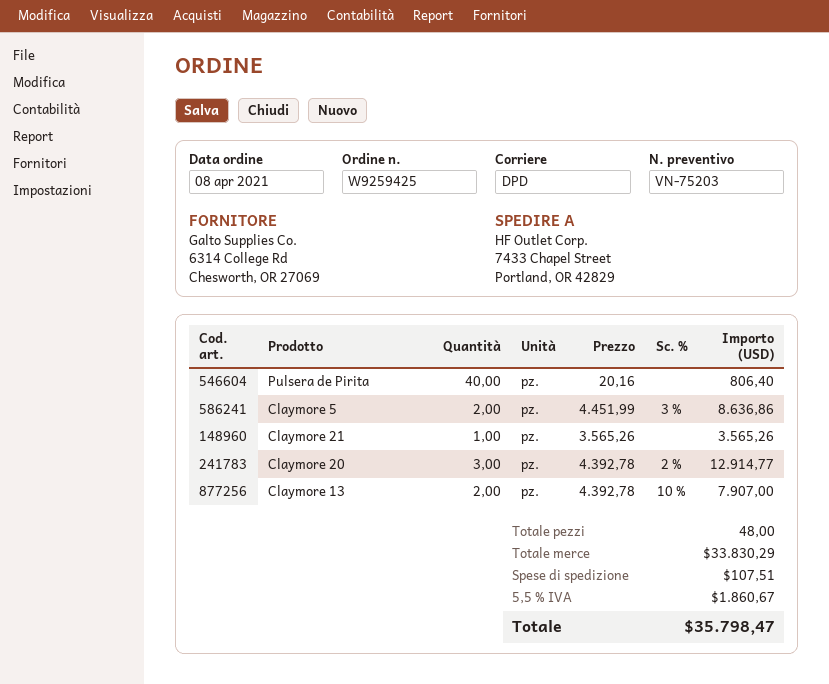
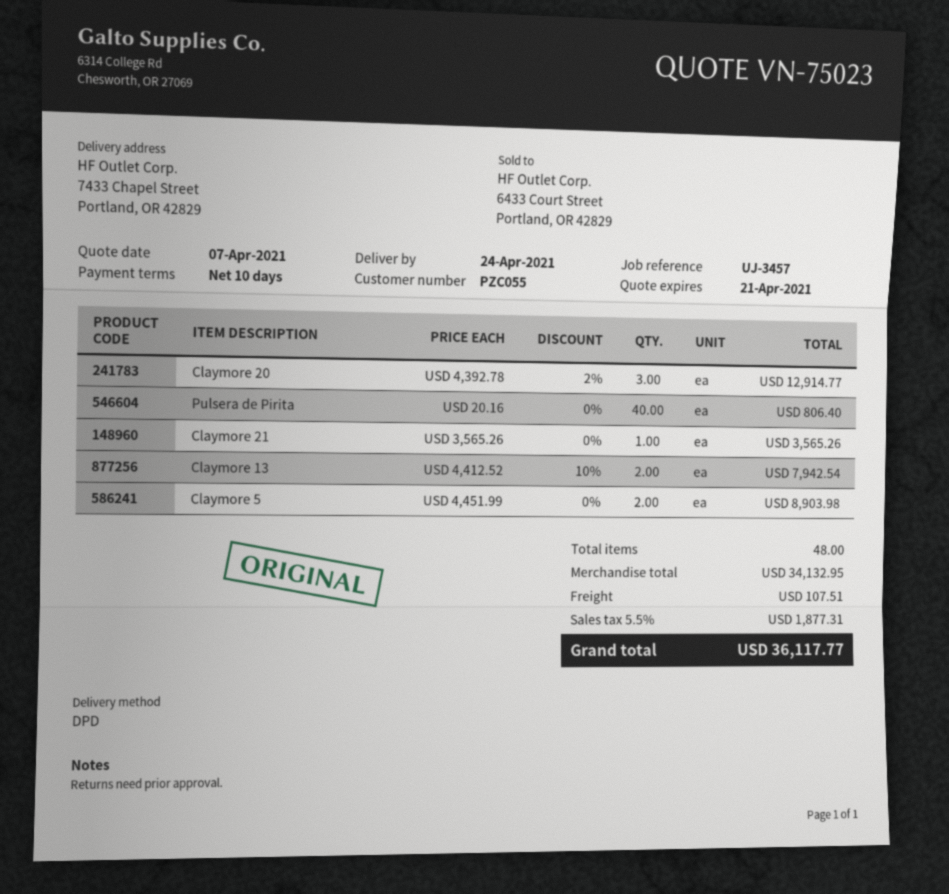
quote number: VN-75203 -> VN-75023
Claymore 5: 2 x 4451.99 - 3% = 8636.86 -> 2 x 4451.99 = 8903.98
Claymore 13: 2 x 4392.78 - 10% = 7907.00 -> 2 x 4412.52 - 10% = 7942.54
subtotal: 33830.29 -> 34132.95
tax: 5.5% = 1860.67 -> 5.5% = 1877.31
total: 35798.47 -> 36117.77

